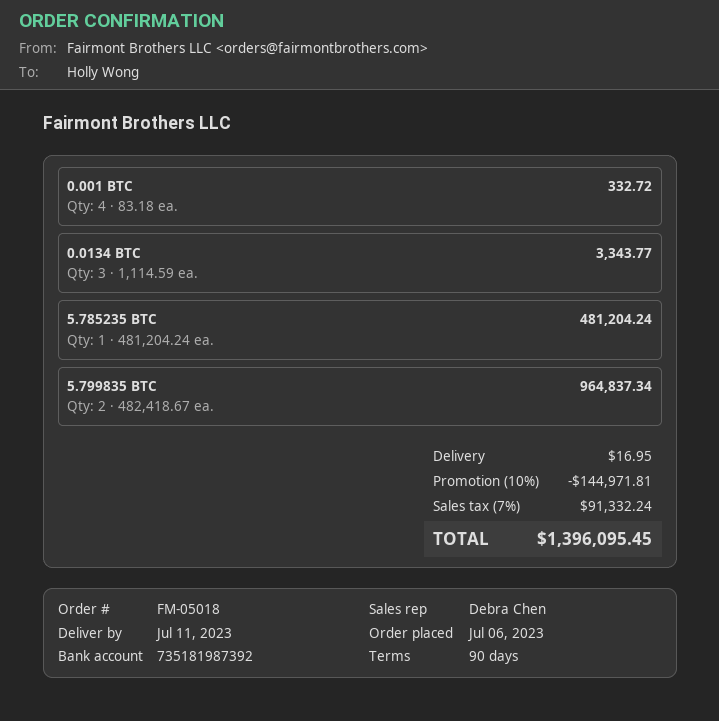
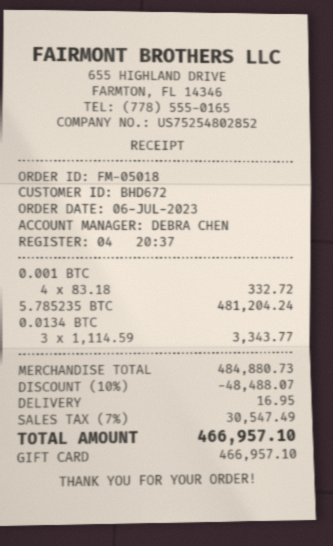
5.799835 BTC: 2 x 482418.67 = 964837.34 -> none
discount: 10% = 144971.81 -> 10% = 48488.07
tax: 7% = 91332.24 -> 7% = 30547.49
total: 1396095.45 -> 466957.10

